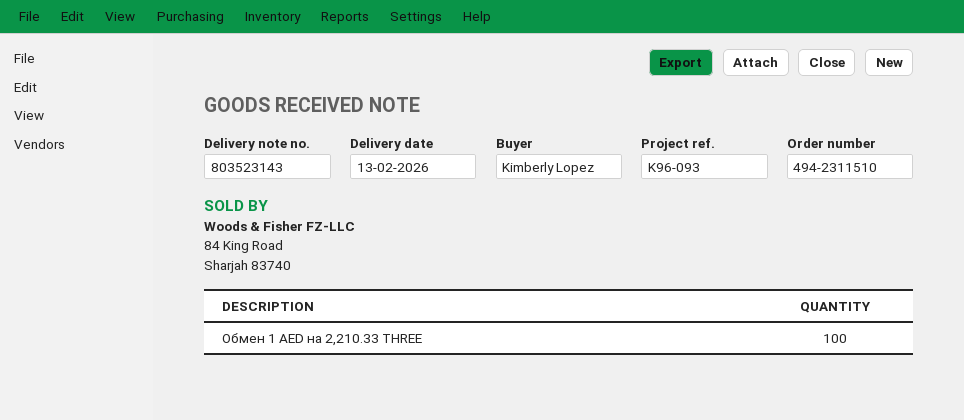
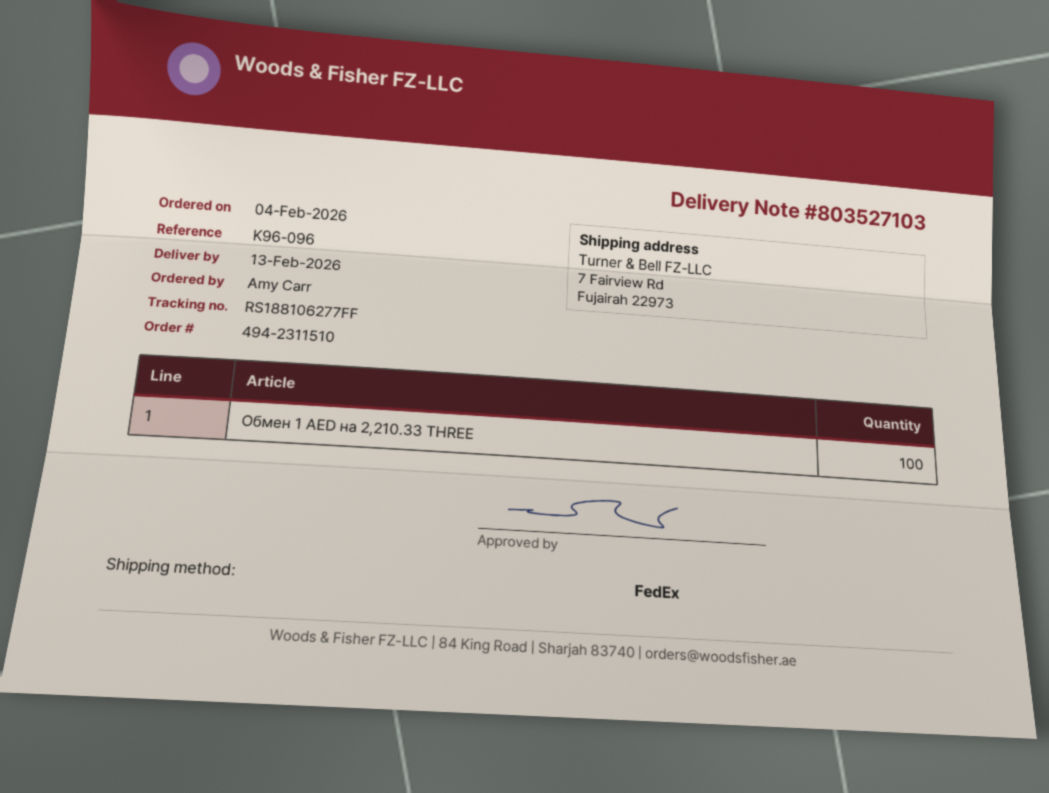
delivery note number: 803523143 -> 803527103
reference: K96-093 -> K96-096
ordered by: Kimberly Lopez -> Amy Carr

